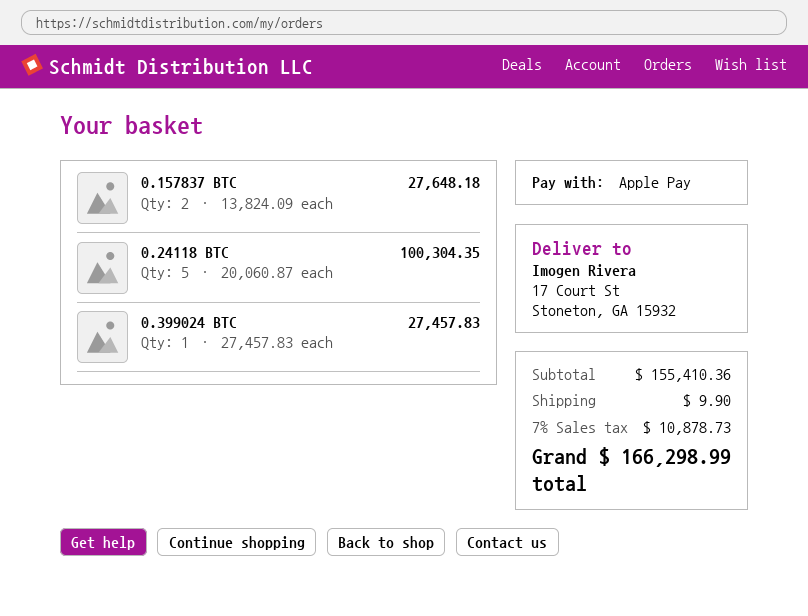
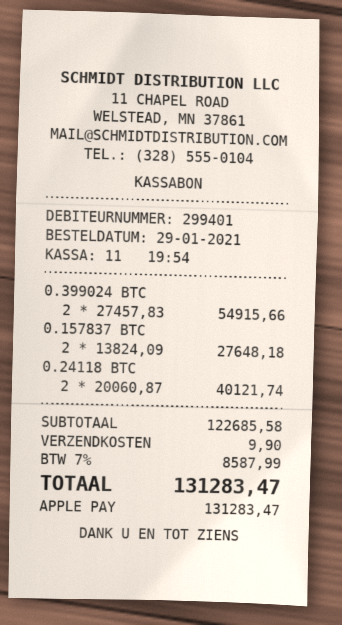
0.24118 BTC: 5 x 20060.87 = 100304.35 -> 2 x 20060.87 = 40121.74
0.399024 BTC: 1 x 27457.83 = 27457.83 -> 2 x 27457.83 = 54915.66
subtotal: 155410.36 -> 122685.58
tax: 7% = 10878.73 -> 7% = 8587.99
total: 166298.99 -> 131283.47

